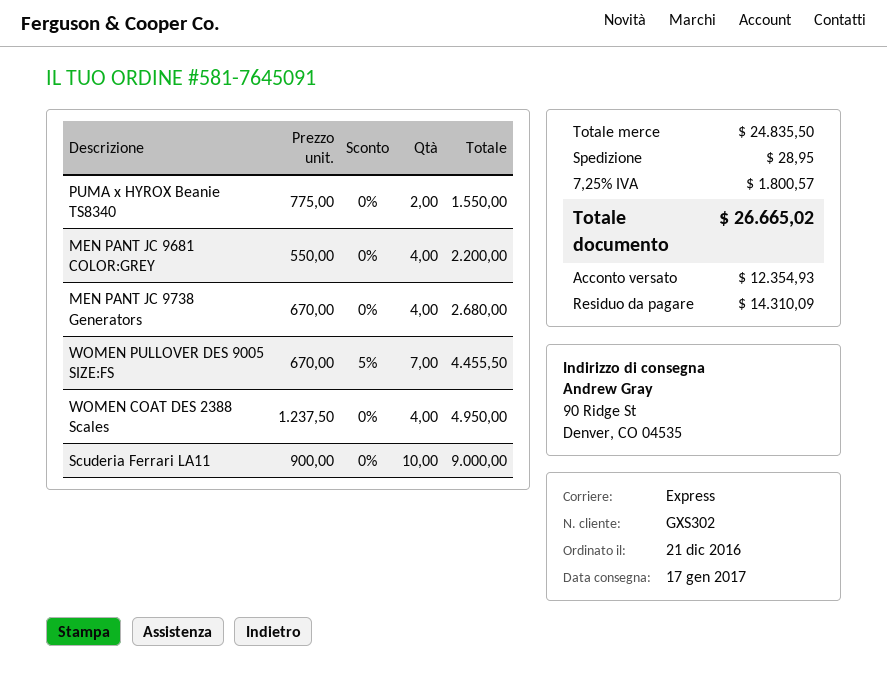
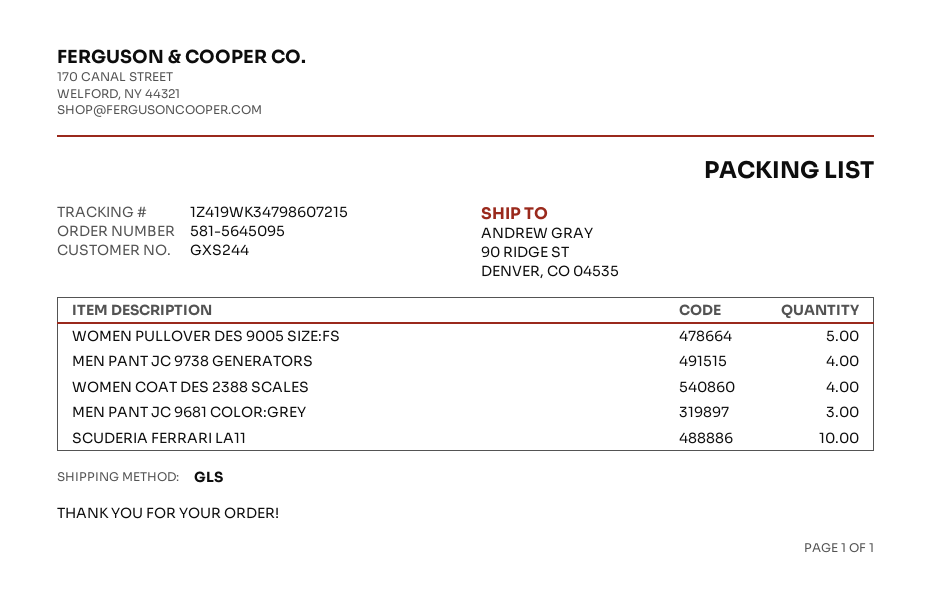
order number: 581-7645091 -> 581-5645095
customer number: GXS302 -> GXS244
shipping method: express -> GLS
PUMA x HYROX Beanie TS8340: 2 -> none
MEN PANT JC 9681 COLOR:GREY: 4 -> 3
WOMEN PULLOVER DES 9005 SIZE:FS: 7 -> 5

